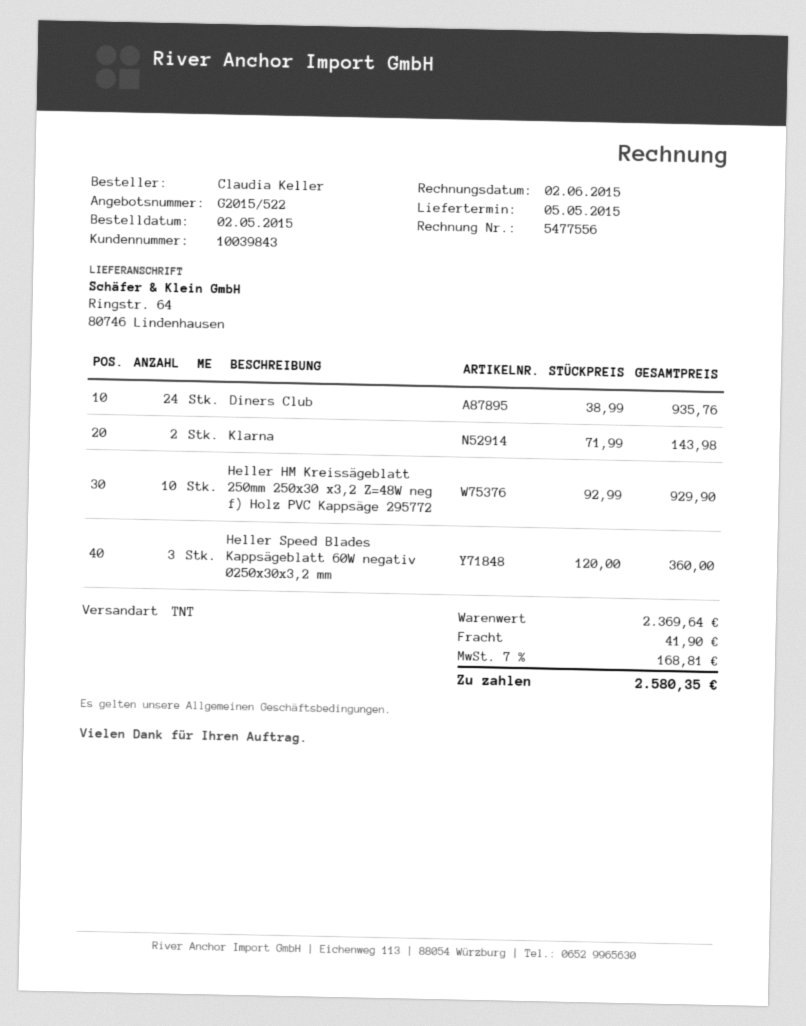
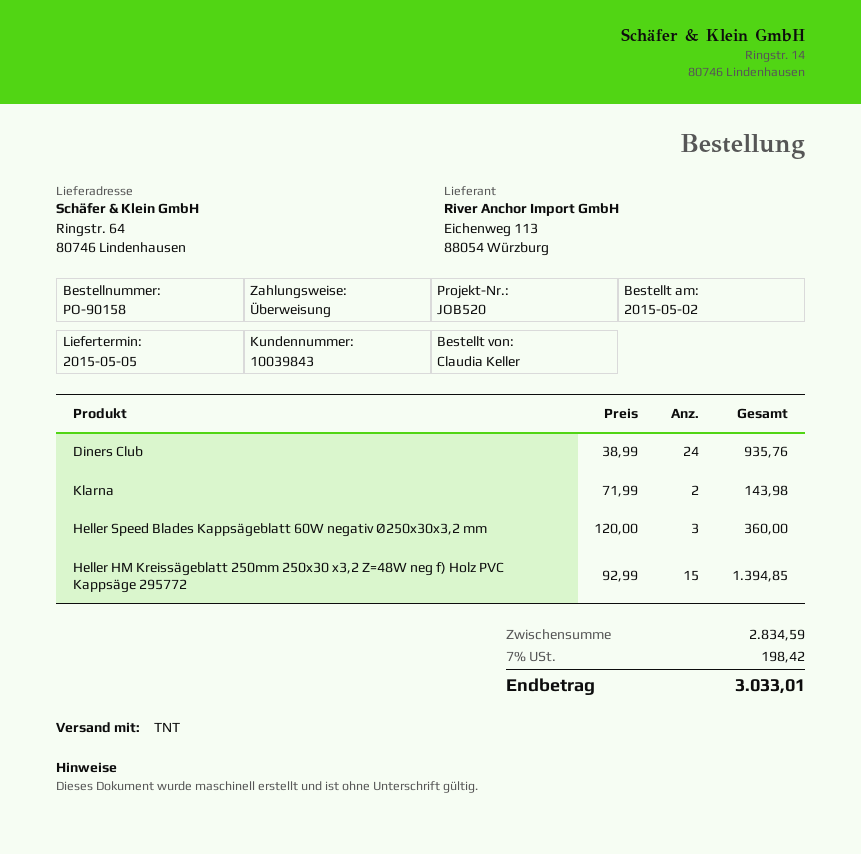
Heller HM Kreissägeblatt 250mm 250x30 x3,2 Z=48W neg f) Holz PVC Kappsäge 295772: 10 x 92.99 = 929.90 -> 15 x 92.99 = 1394.85
subtotal: 2369.64 -> 2834.59
shipping: 41.90 -> none
tax: 7% = 168.81 -> 7% = 198.42
total: 2580.35 -> 3033.01

